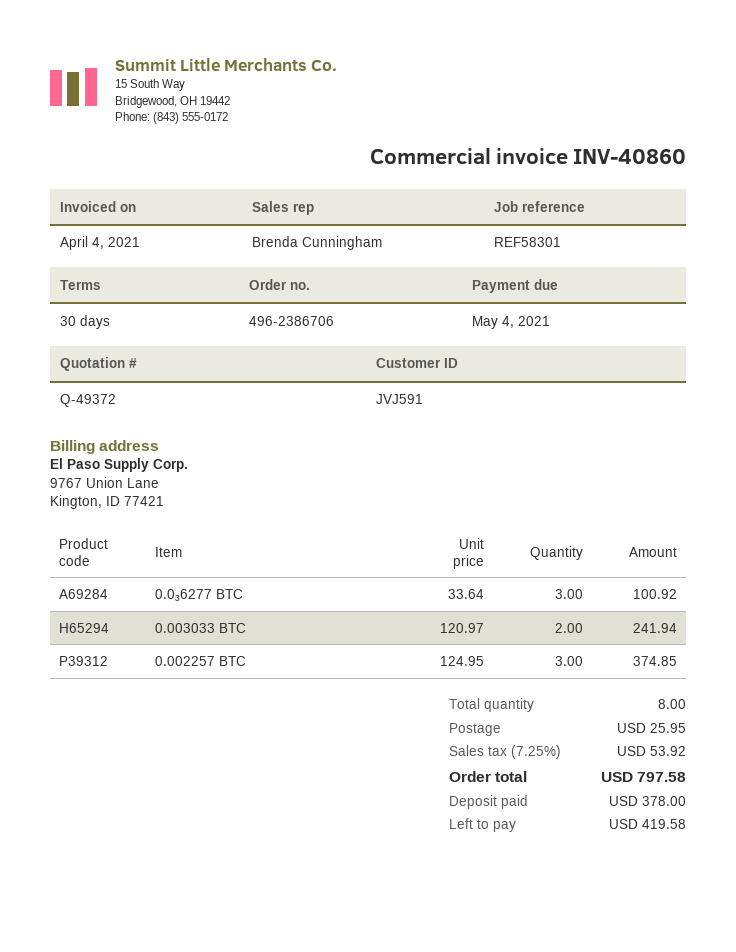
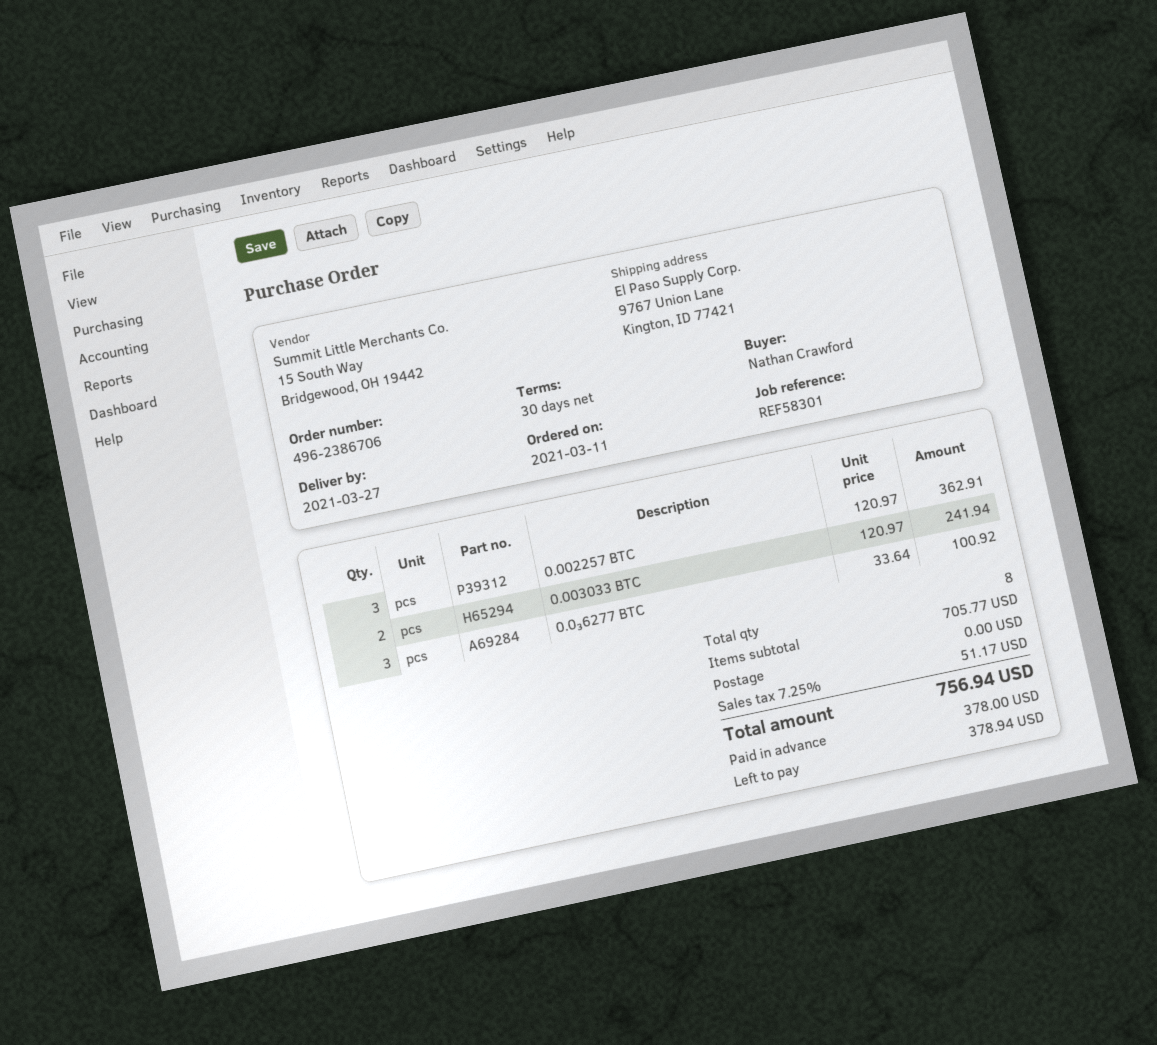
0.002257 BTC: 3 x 124.95 = 374.85 -> 3 x 120.97 = 362.91
shipping: 25.95 -> 0.00
tax: 7.25% = 53.92 -> 7.25% = 51.17
total: 797.58 -> 756.94
balance: 419.58 -> 378.94

